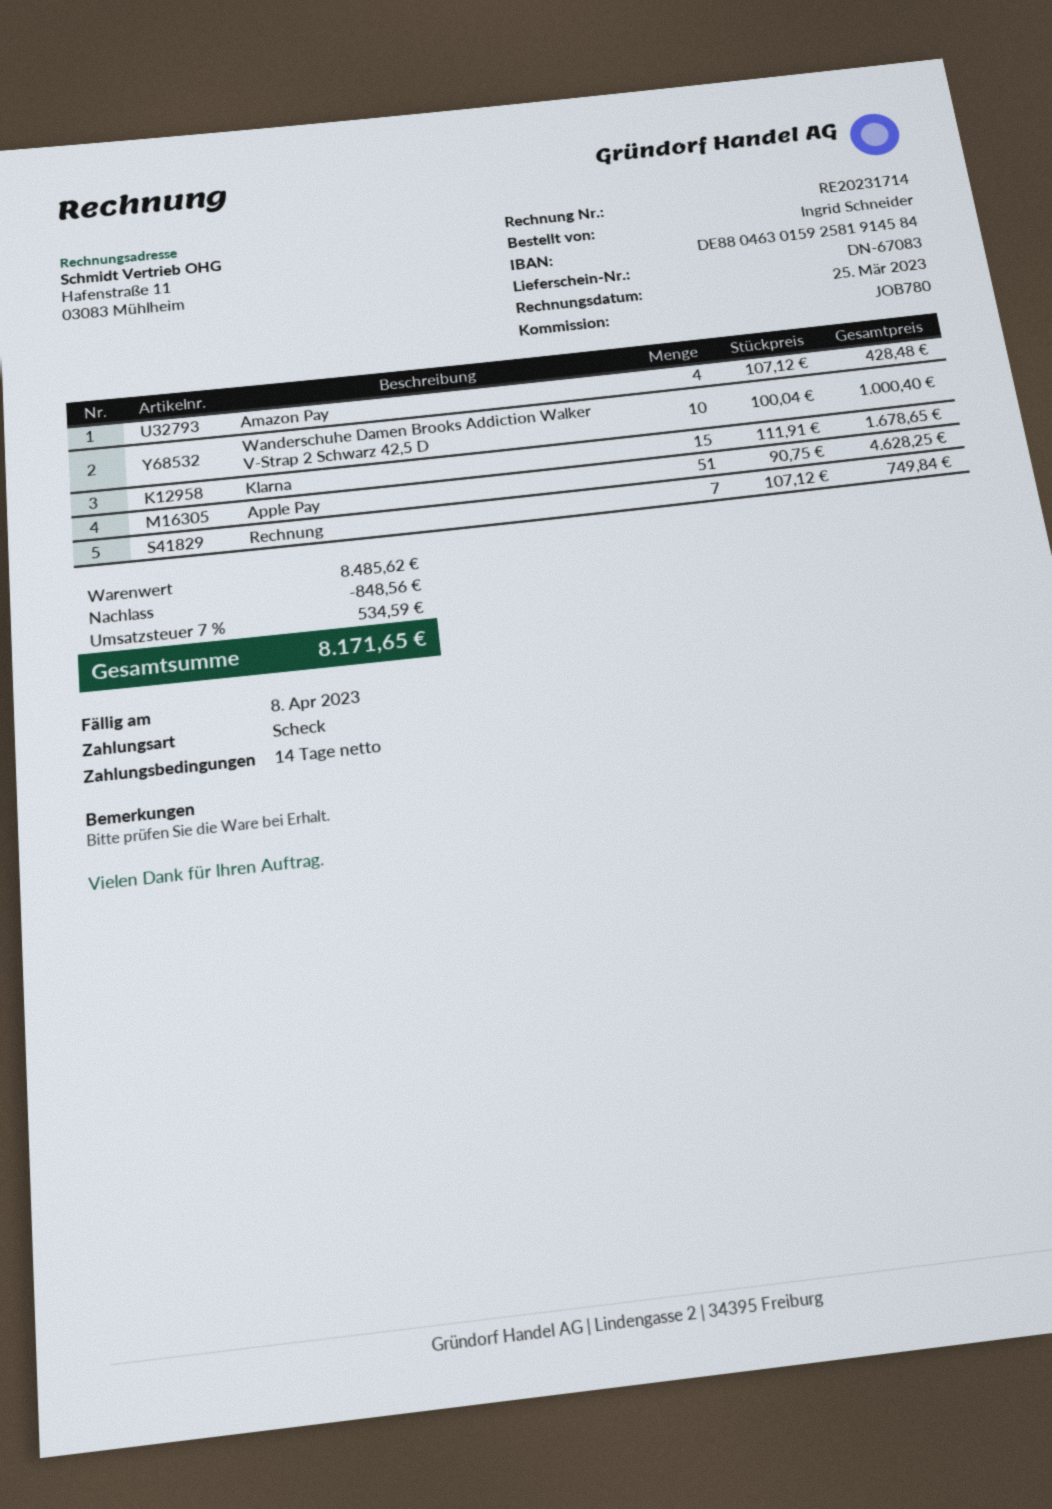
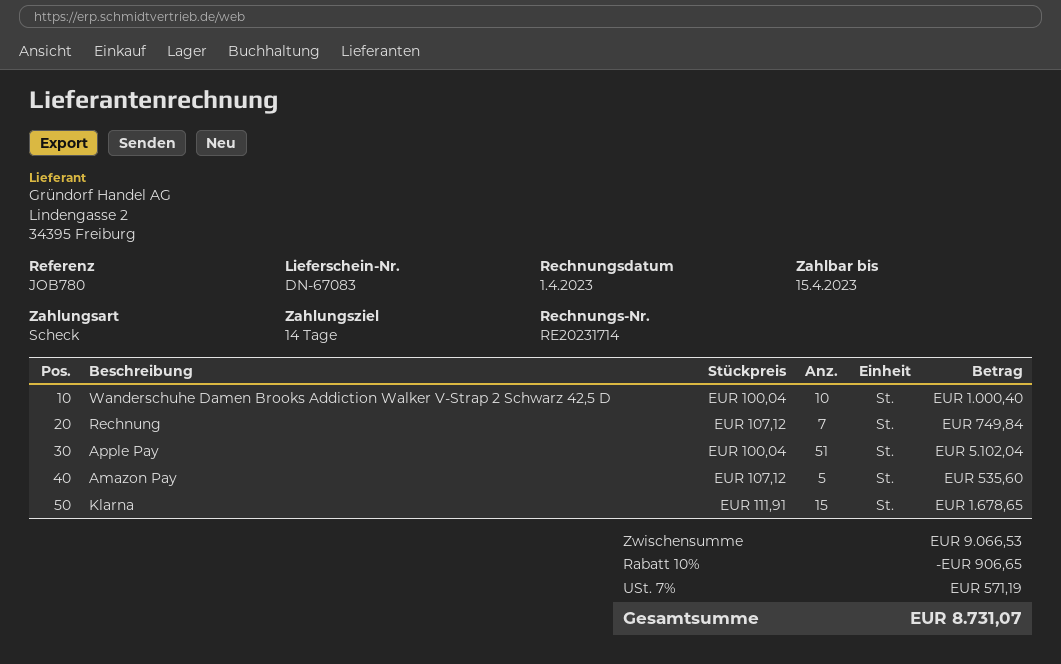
invoice date: 2023-03-25 -> 2023-04-01
due date: 2023-04-08 -> 2023-04-15
Amazon Pay: 4 x 107.12 = 428.48 -> 5 x 107.12 = 535.60
Apple Pay: 51 x 90.75 = 4628.25 -> 51 x 100.04 = 5102.04
subtotal: 8485.62 -> 9066.53
discount: 848.56 -> 906.65
tax: 7% = 534.59 -> 7% = 571.19
total: 8171.65 -> 8731.07

